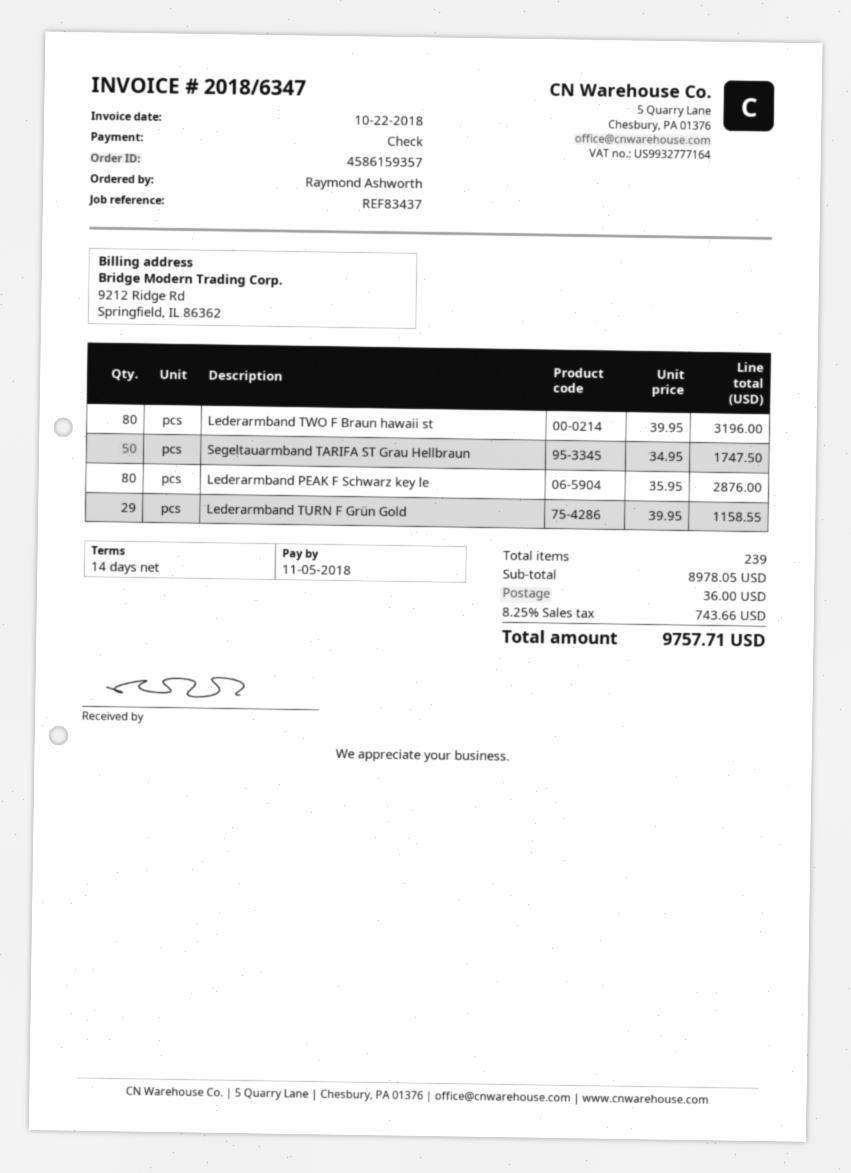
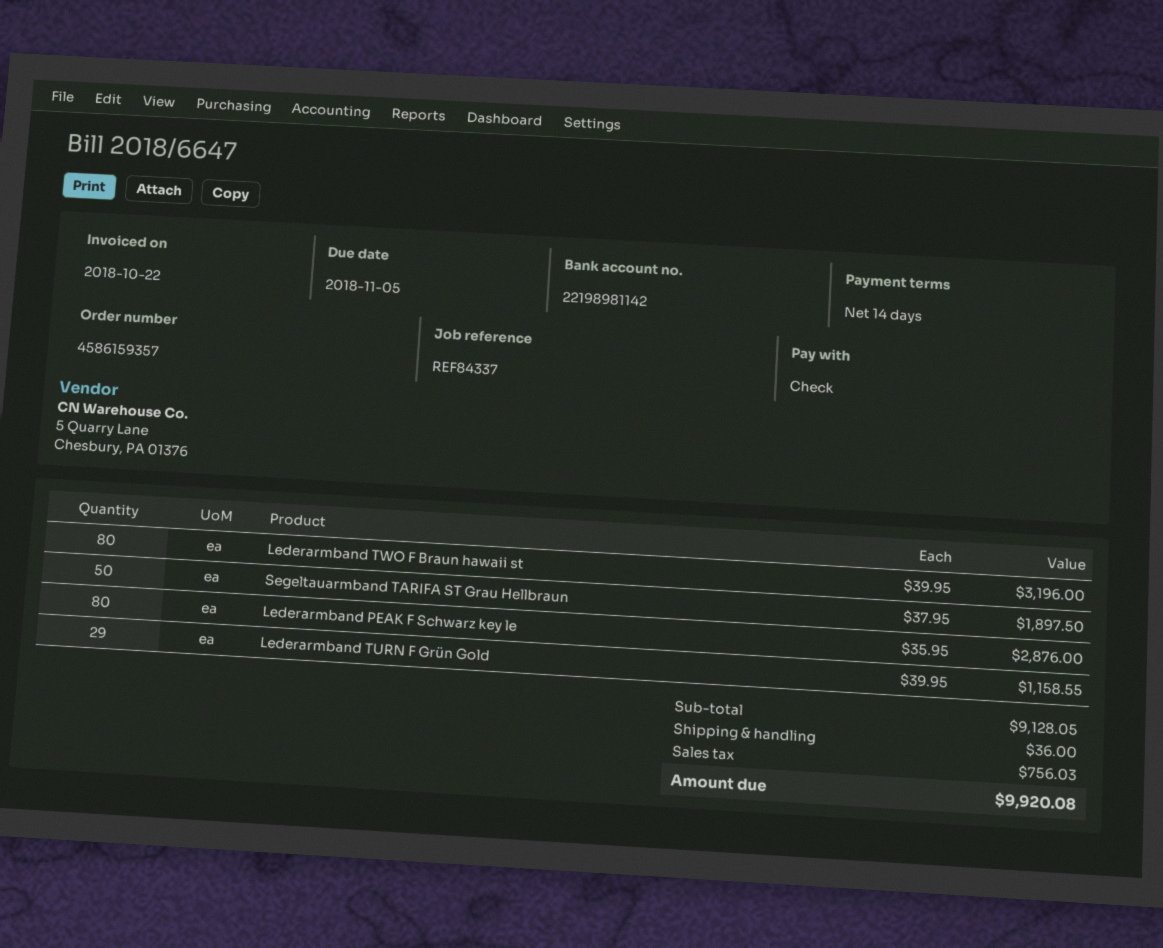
invoice number: 2018/6347 -> 2018/6647
reference: REF83437 -> REF84337
Segeltauarmband TARIFA ST Grau Hellbraun: 50 x 34.95 = 1747.50 -> 50 x 37.95 = 1897.50
subtotal: 8978.05 -> 9128.05
tax: 743.66 -> 756.03
total: 9757.71 -> 9920.08

